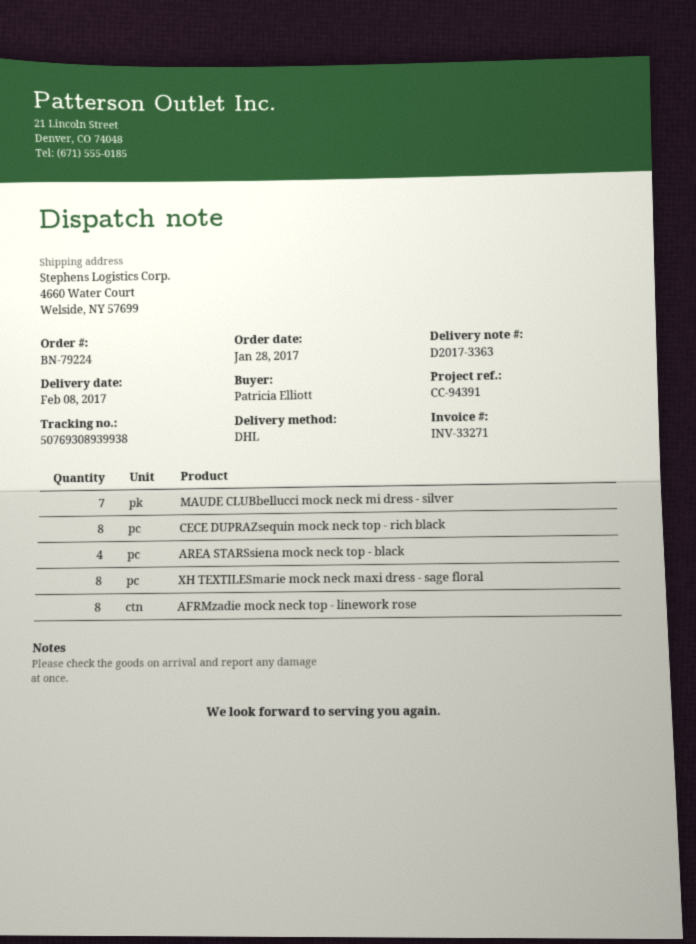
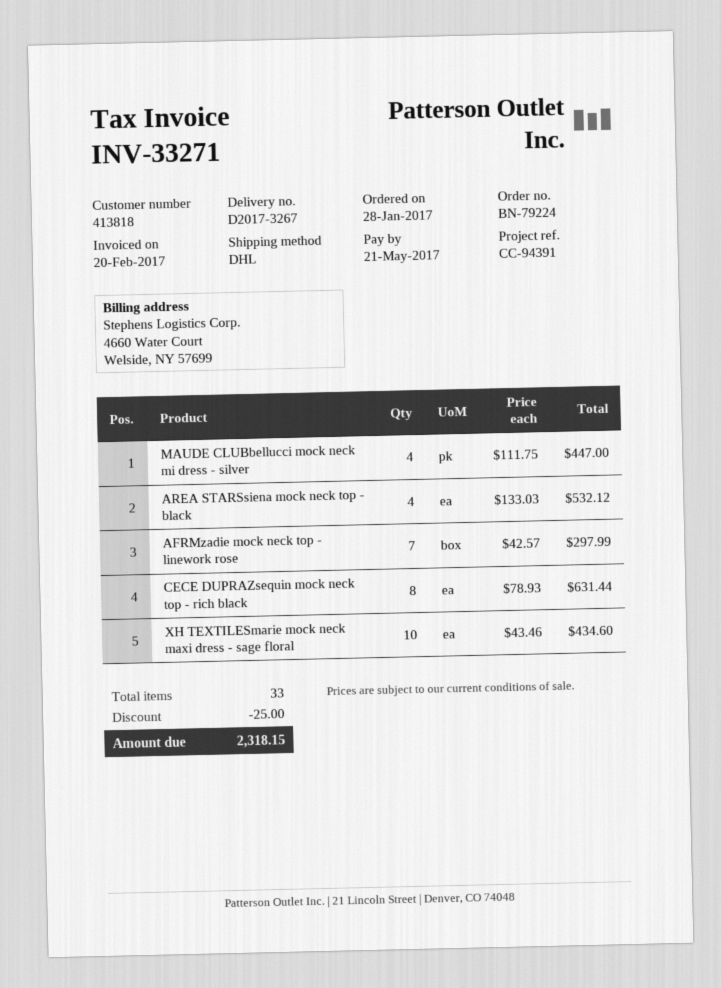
delivery note number: D2017-3363 -> D2017-3267
MAUDE CLUBbellucci mock neck mi dress - silver: 7 -> 4
XH TEXTILESmarie mock neck maxi dress - sage floral: 8 -> 10
AFRMzadie mock neck top - linework rose: 8 -> 7

